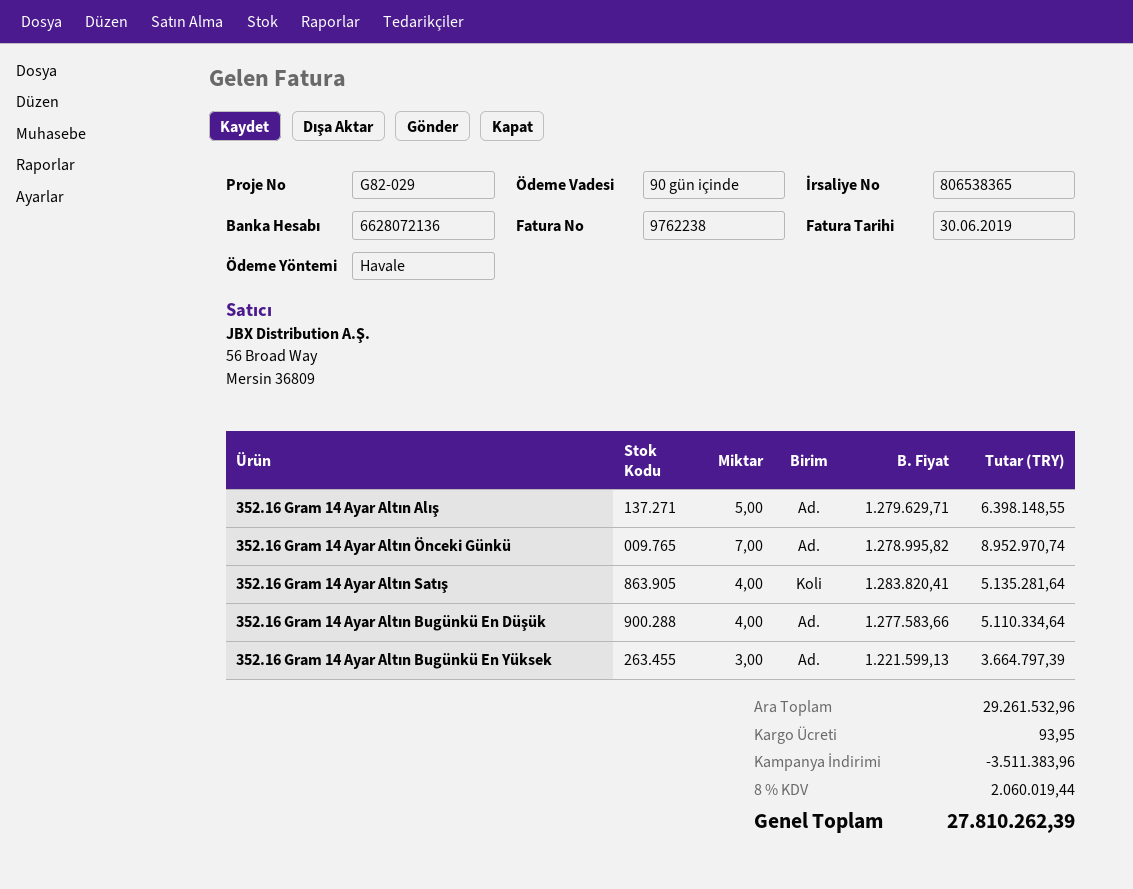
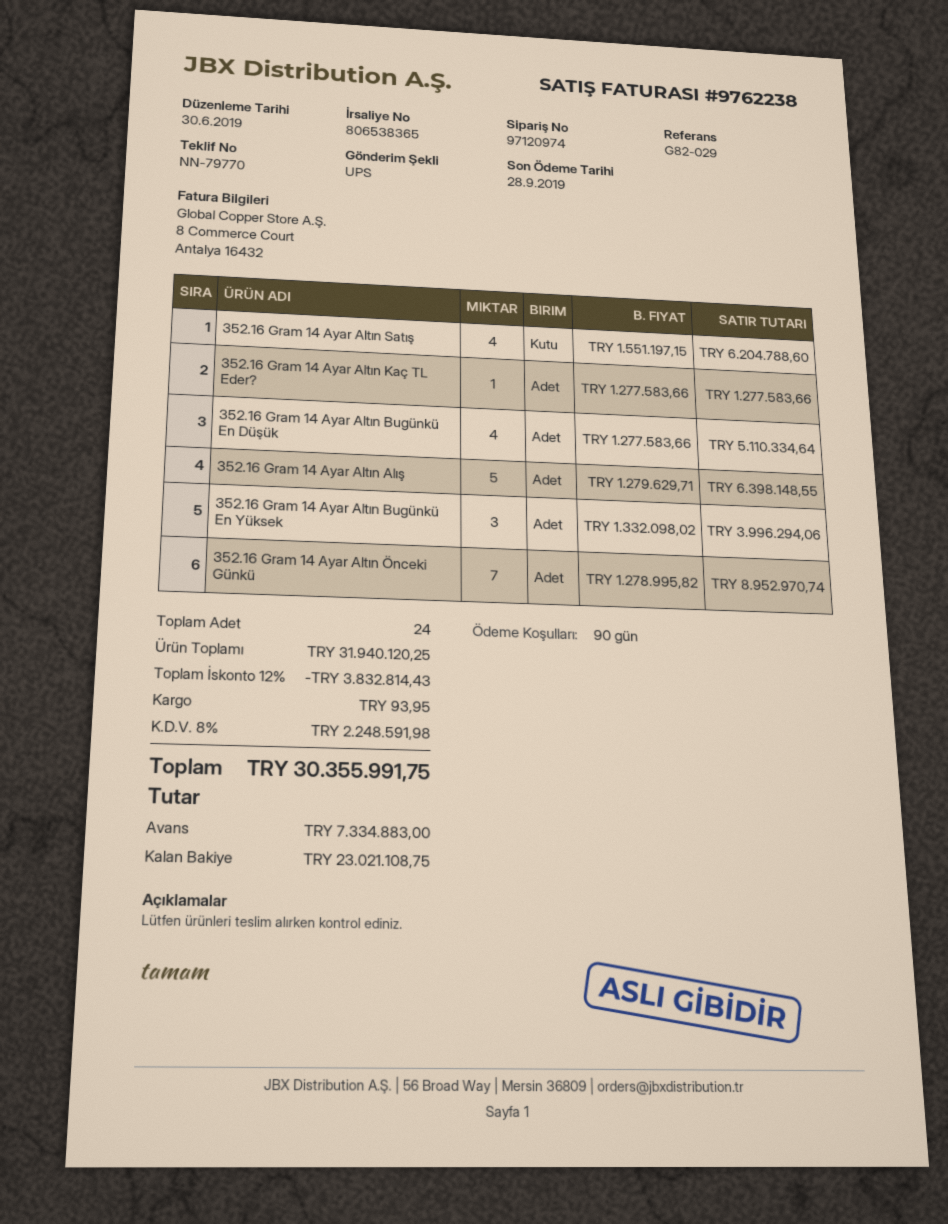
352.16 Gram 14 Ayar Altın Satış: 4 x 1283820.41 = 5135281.64 -> 4 x 1551197.15 = 6204788.60
352.16 Gram 14 Ayar Altın Bugünkü En Yüksek: 3 x 1221599.13 = 3664797.39 -> 3 x 1332098.02 = 3996294.06
352.16 Gram 14 Ayar Altın Kaç TL Eder?: none -> 1 x 1277583.66 = 1277583.66
subtotal: 29261532.96 -> 31940120.25
discount: 3511383.96 -> 3832814.43
tax: 8% = 2060019.44 -> 8% = 2248591.98
total: 27810262.39 -> 30355991.75

